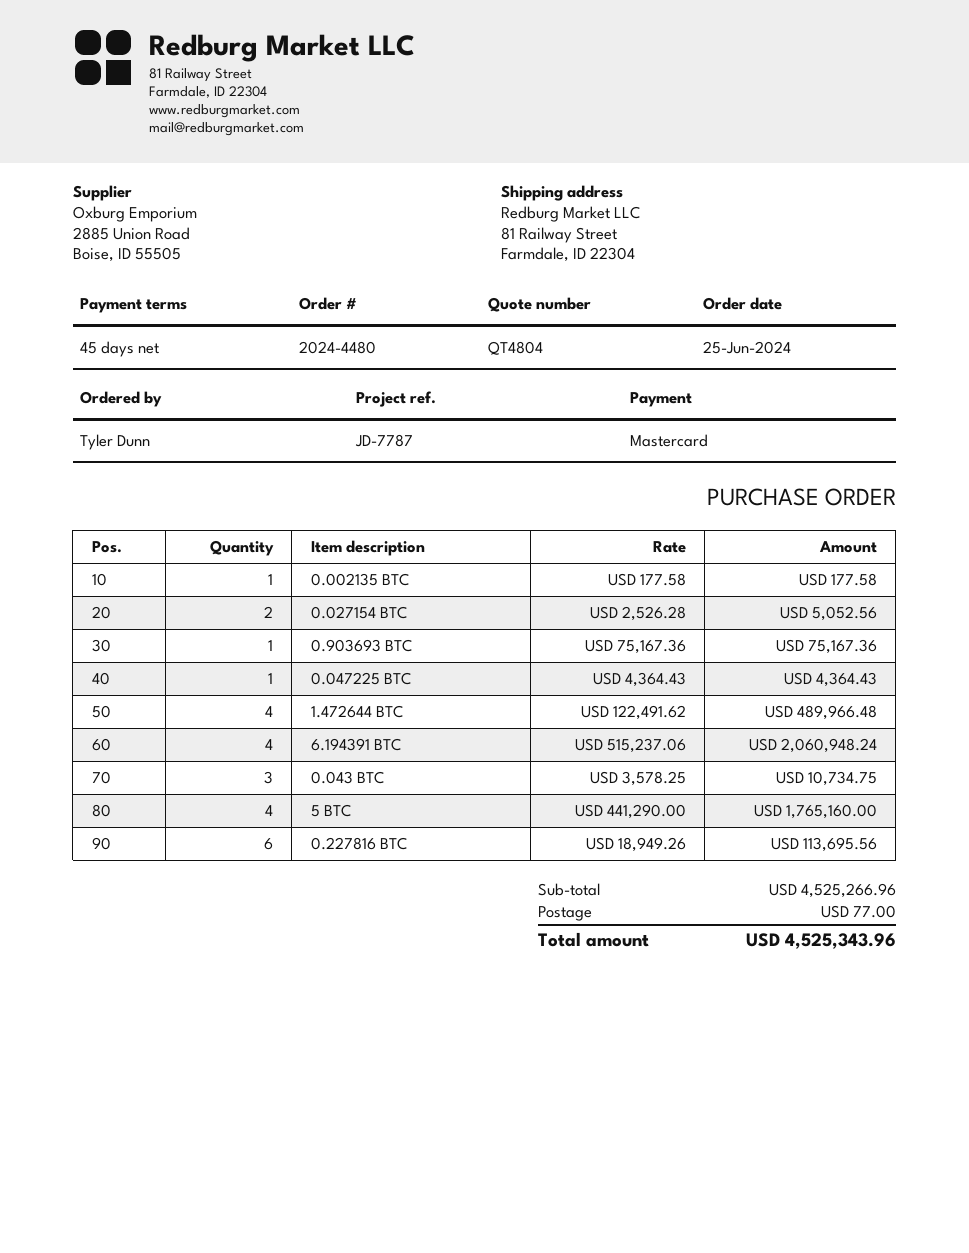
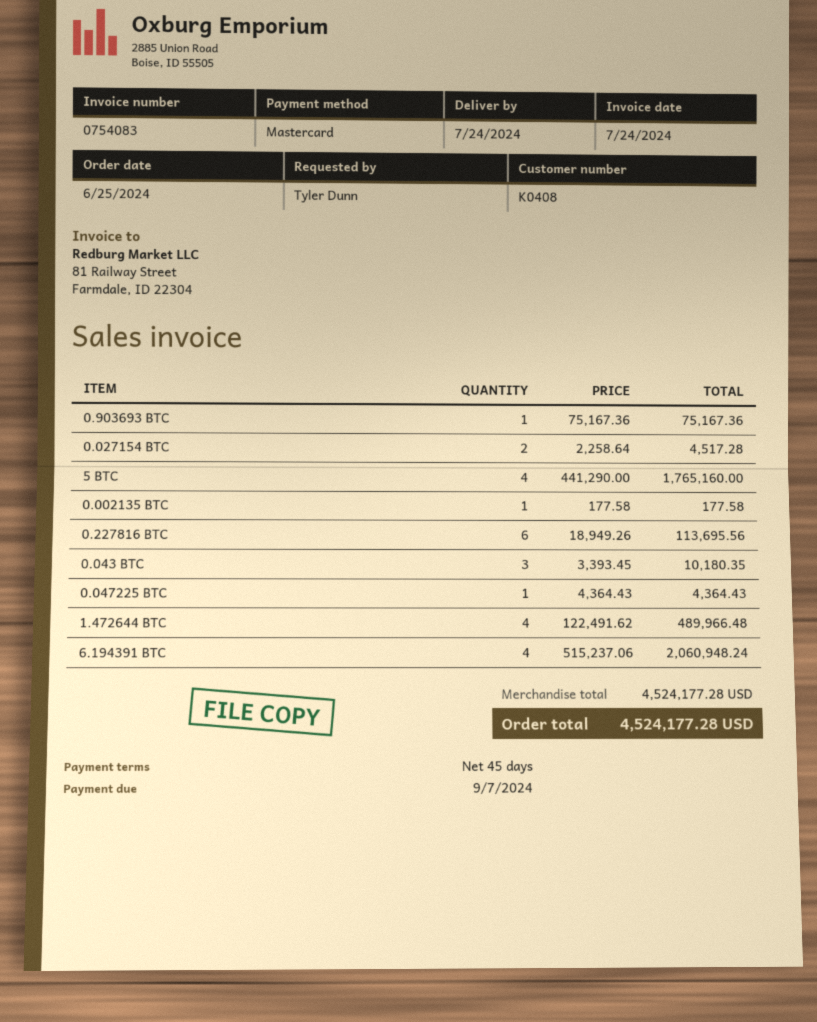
0.027154 BTC: 2 x 2526.28 = 5052.56 -> 2 x 2258.64 = 4517.28
0.043 BTC: 3 x 3578.25 = 10734.75 -> 3 x 3393.45 = 10180.35
subtotal: 4525266.96 -> 4524177.28
shipping: 77.00 -> none
total: 4525343.96 -> 4524177.28

